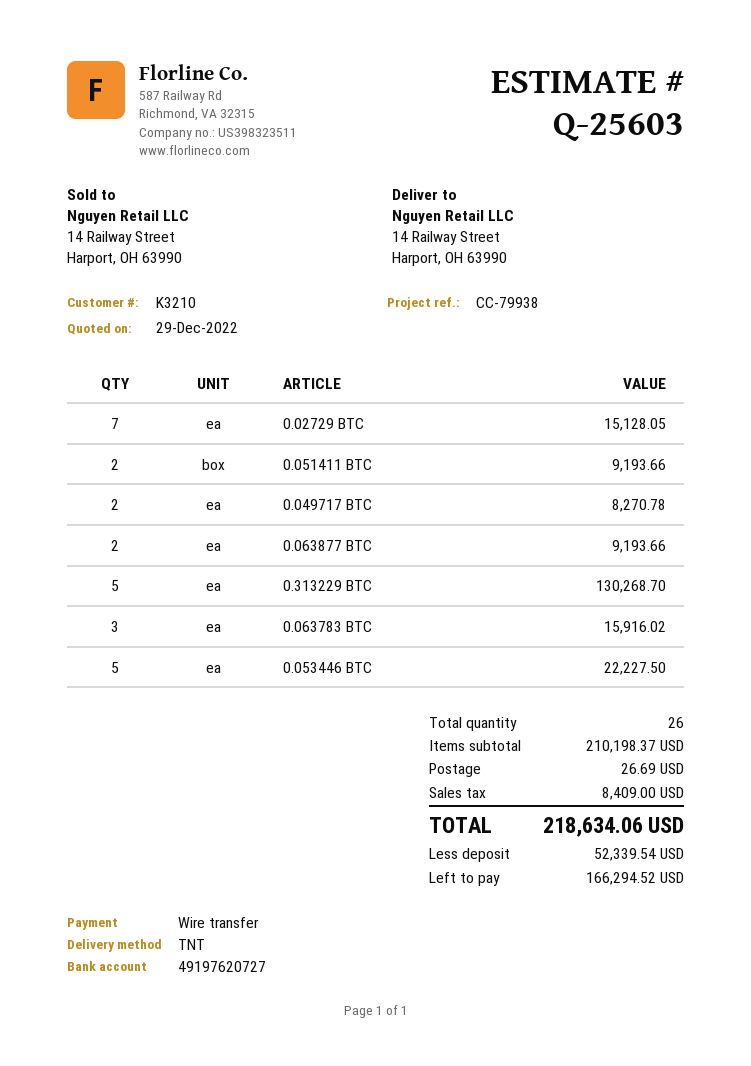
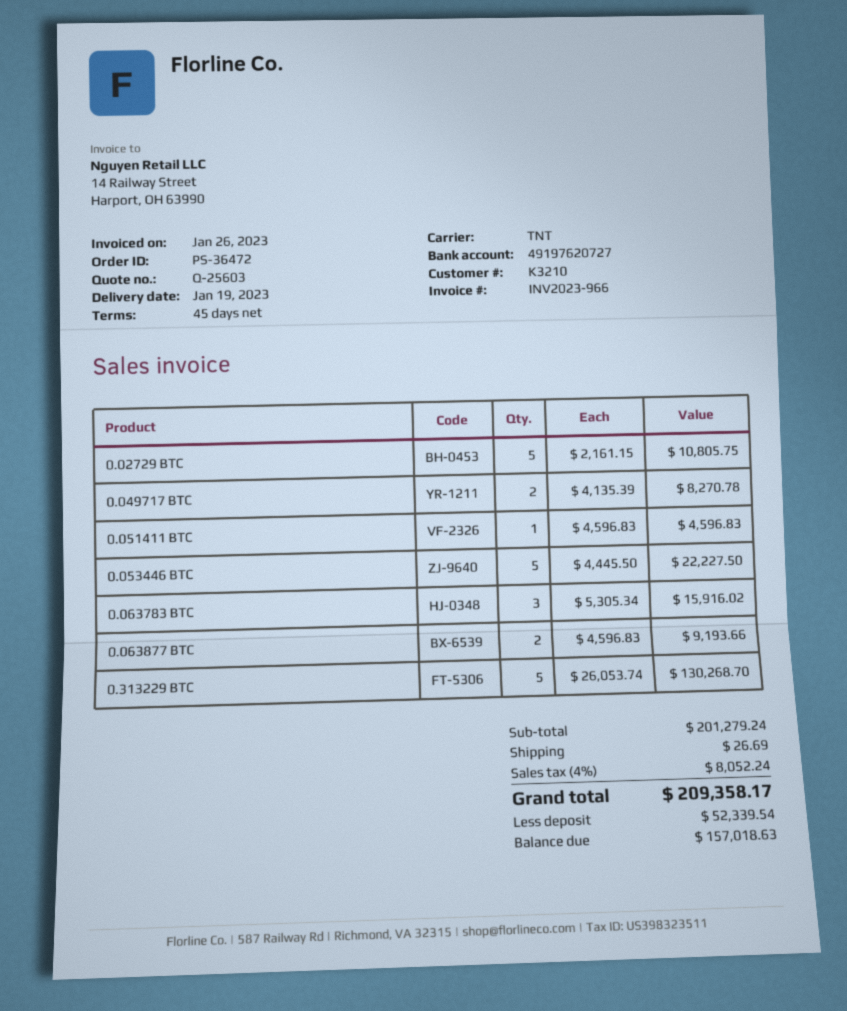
0.02729 BTC: 7 for 15128.05 -> 5 for 10805.75
0.051411 BTC: 2 for 9193.66 -> 1 for 4596.83
subtotal: 210198.37 -> 201279.24
tax: 8409.00 -> 8052.24
total: 218634.06 -> 209358.17
balance: 166294.52 -> 157018.63

